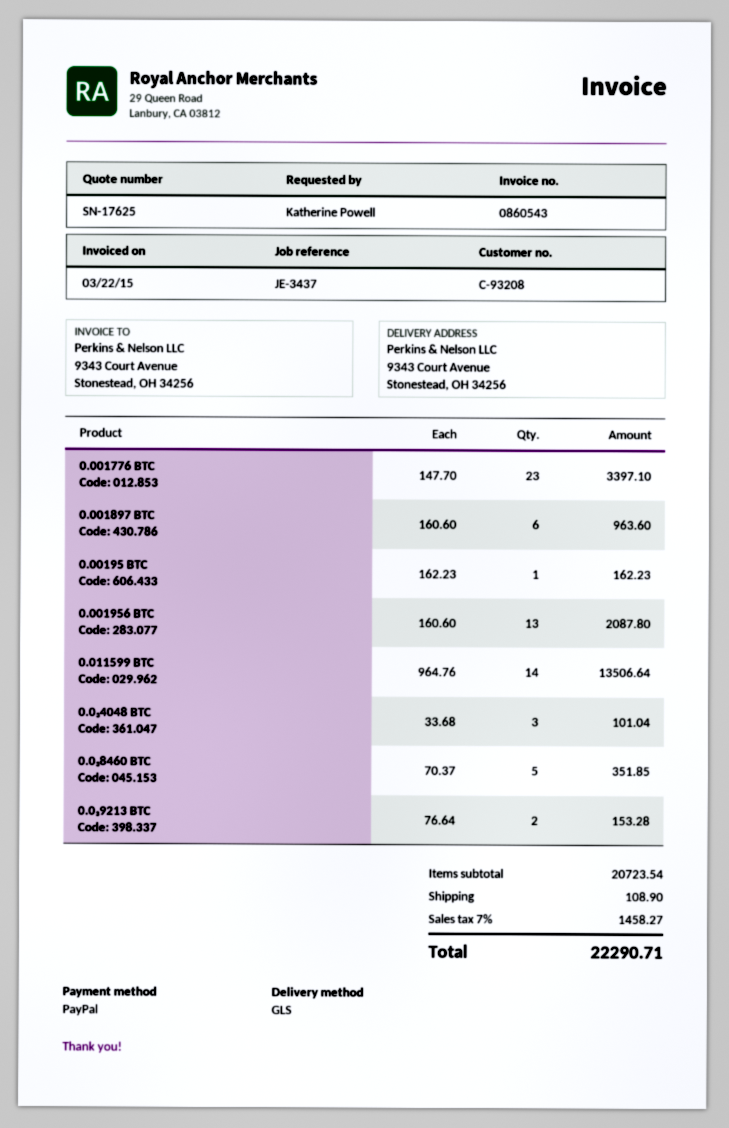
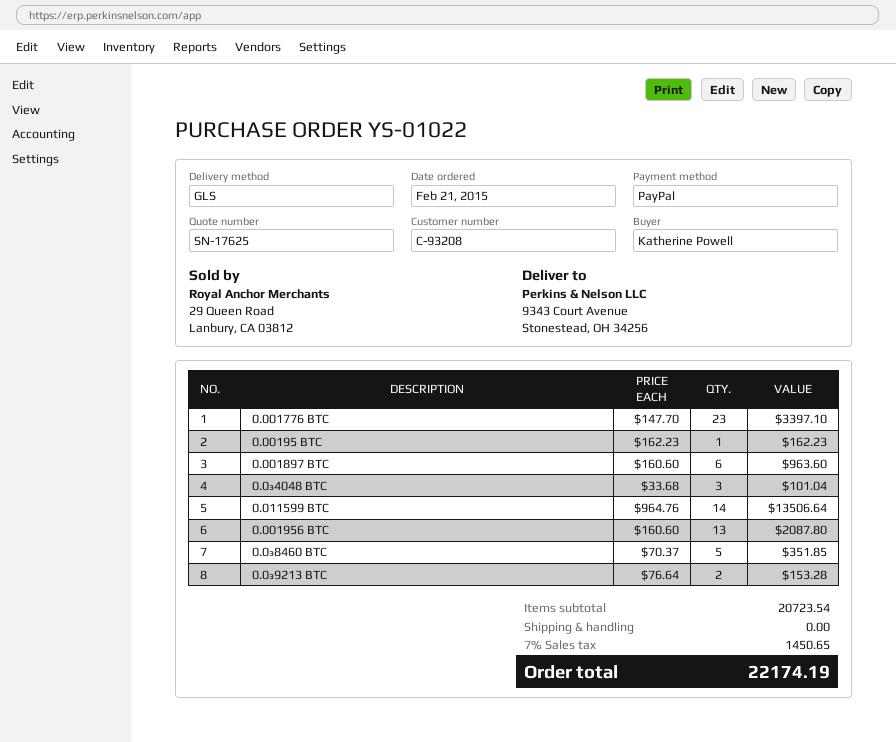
shipping: 108.90 -> 0.00
tax: 7% = 1458.27 -> 7% = 1450.65
total: 22290.71 -> 22174.19

